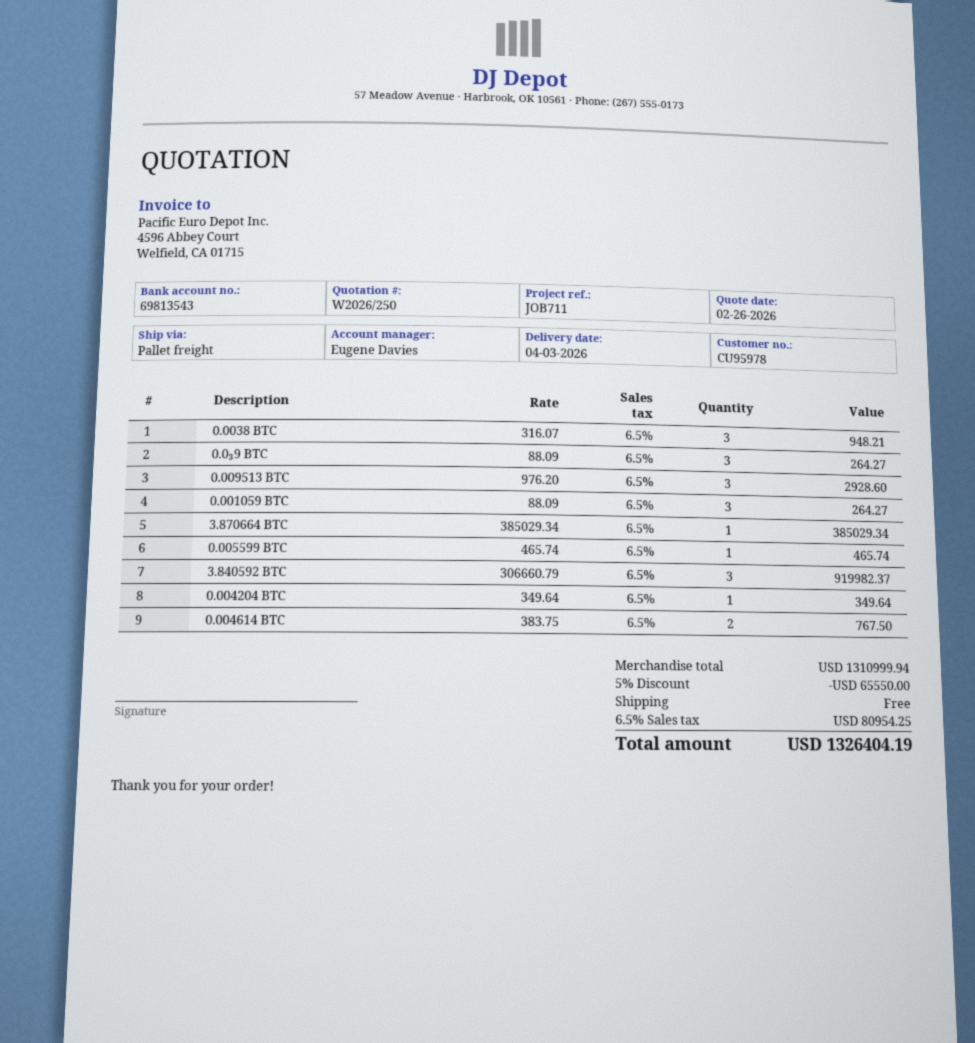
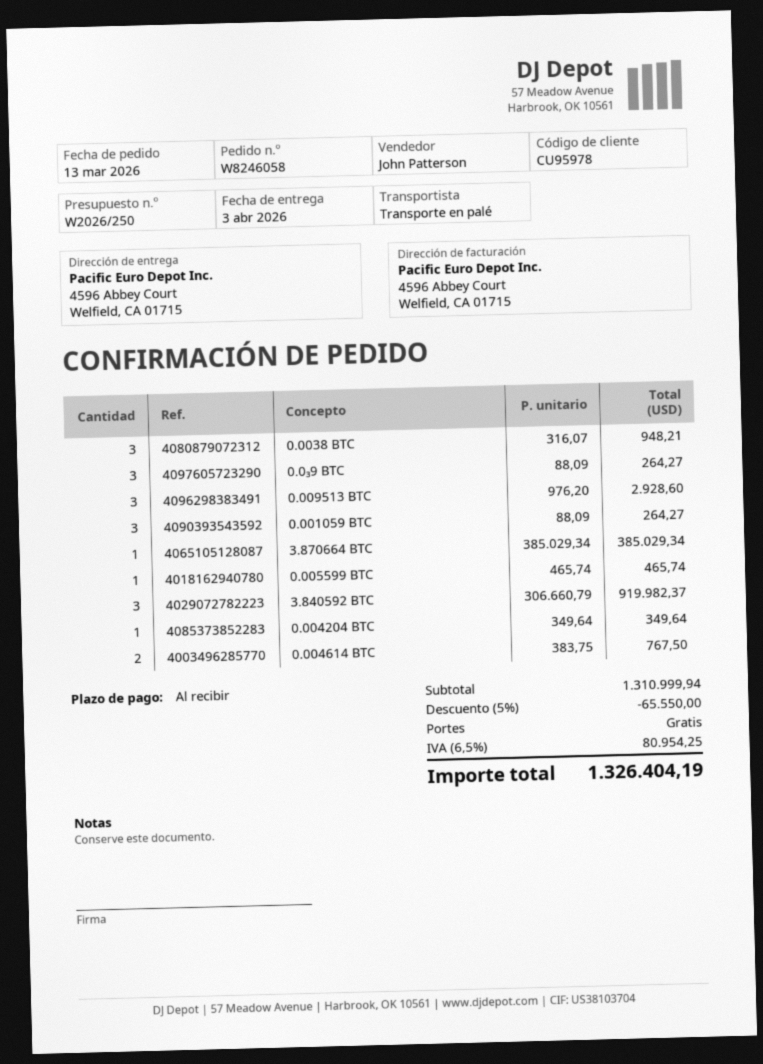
sales rep: Eugene Davies -> John Patterson

